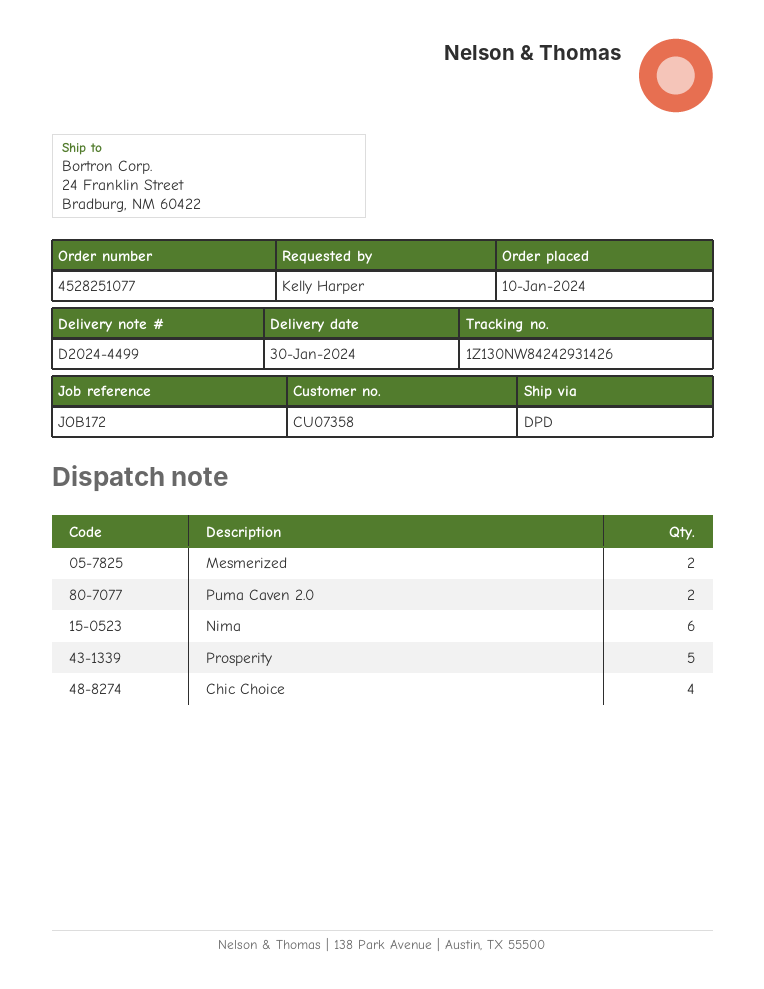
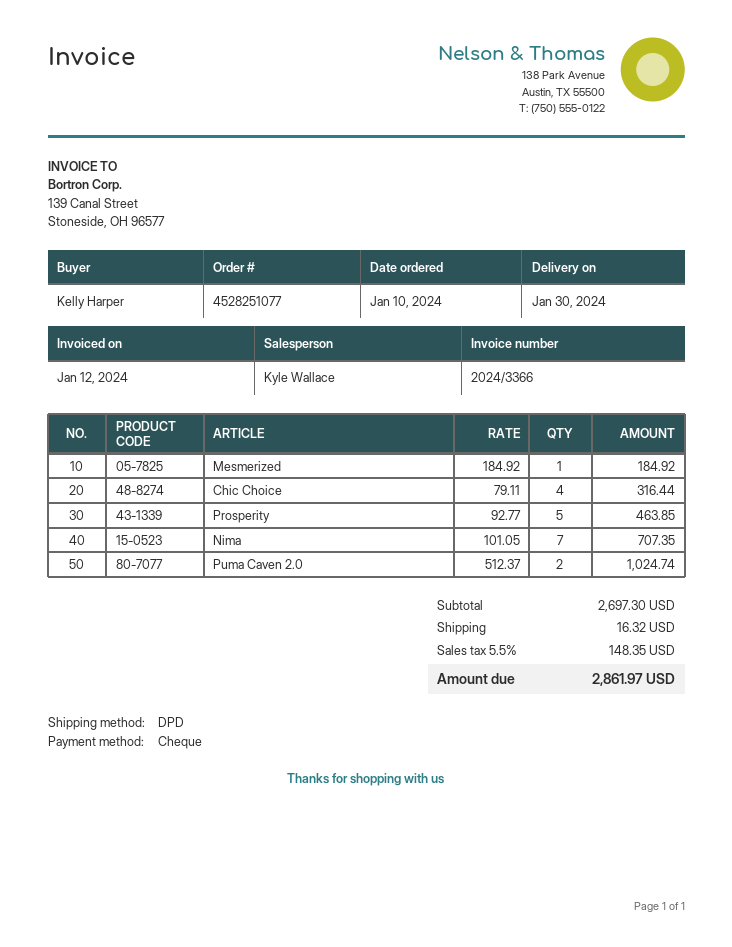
Mesmerized: 2 -> 1
Nima: 6 -> 7

